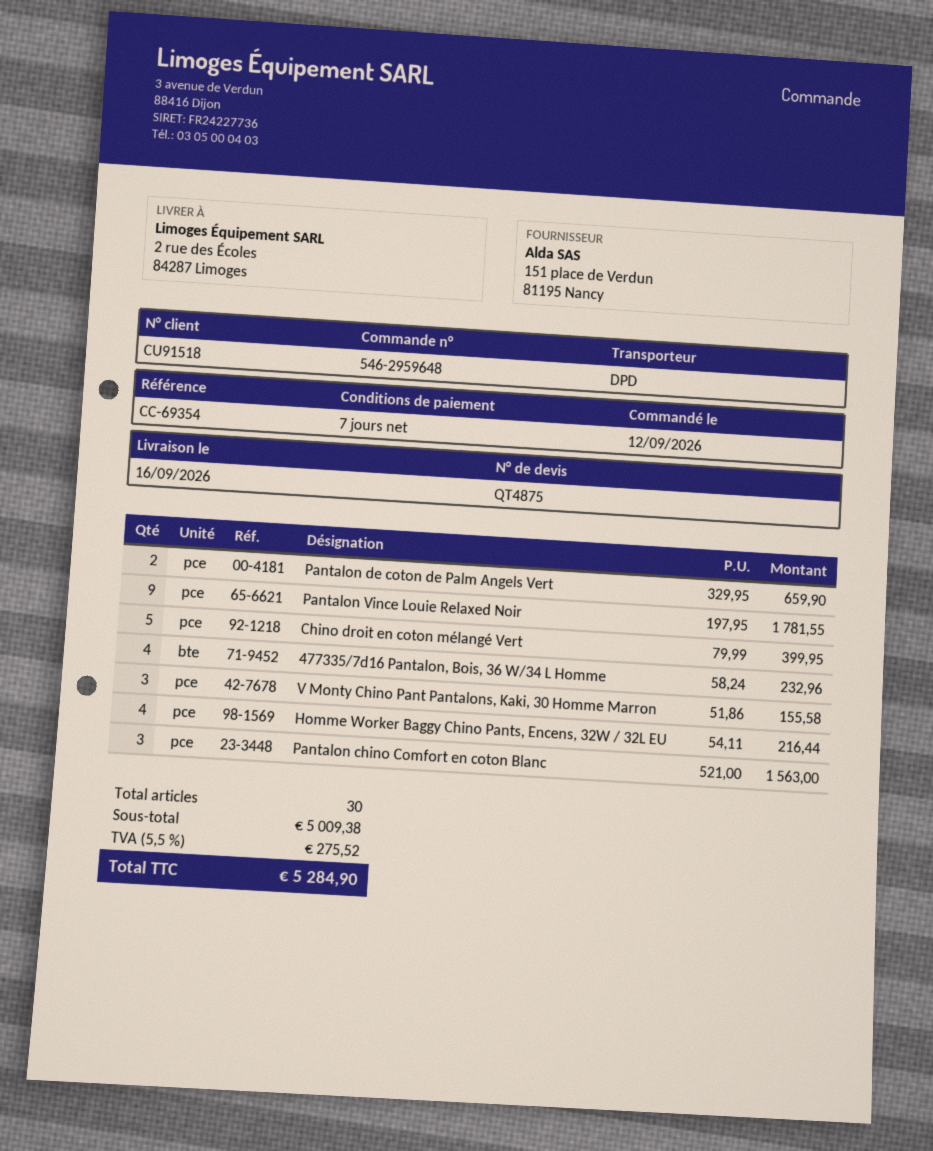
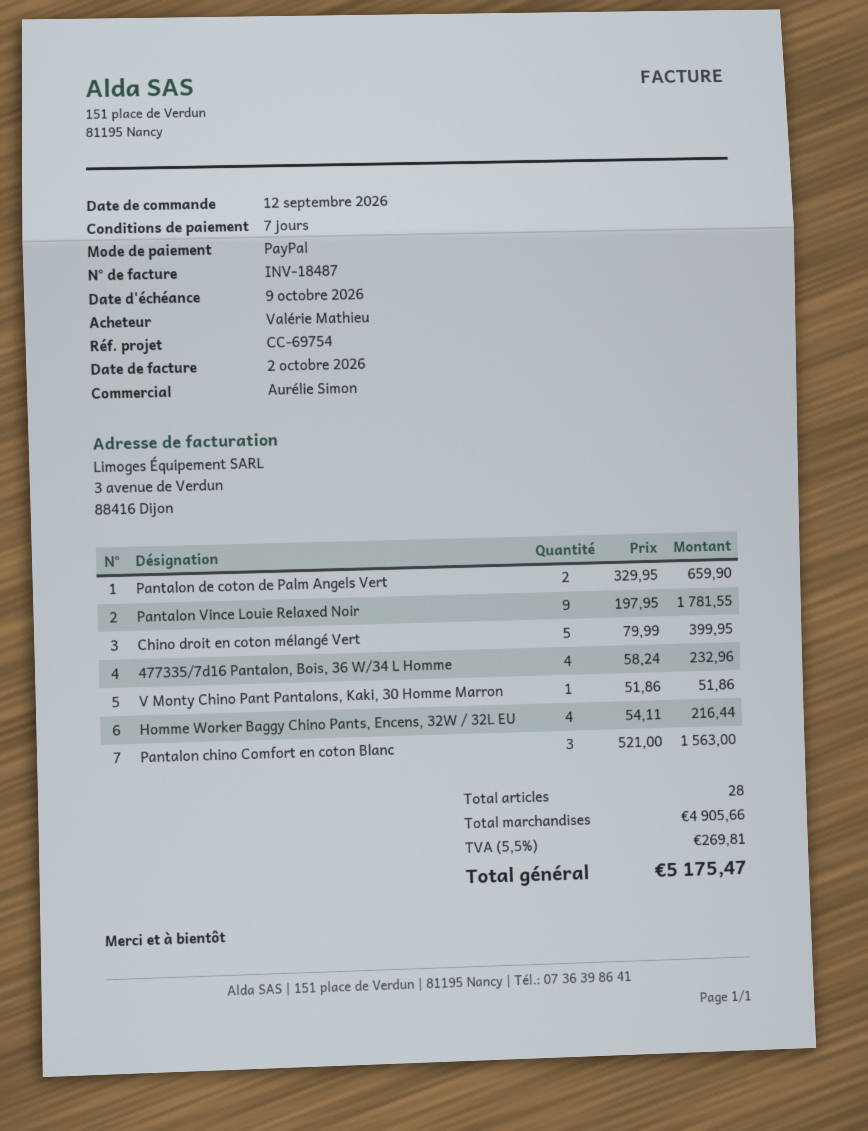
reference: CC-69354 -> CC-69754
V Monty Chino Pant Pantalons, Kaki, 30 Homme Marron: 3 x 51.86 = 155.58 -> 1 x 51.86 = 51.86
total quantity: 30 -> 28
subtotal: 5009.38 -> 4905.66
tax: 5.5% = 275.52 -> 5.5% = 269.81
total: 5284.90 -> 5175.47

